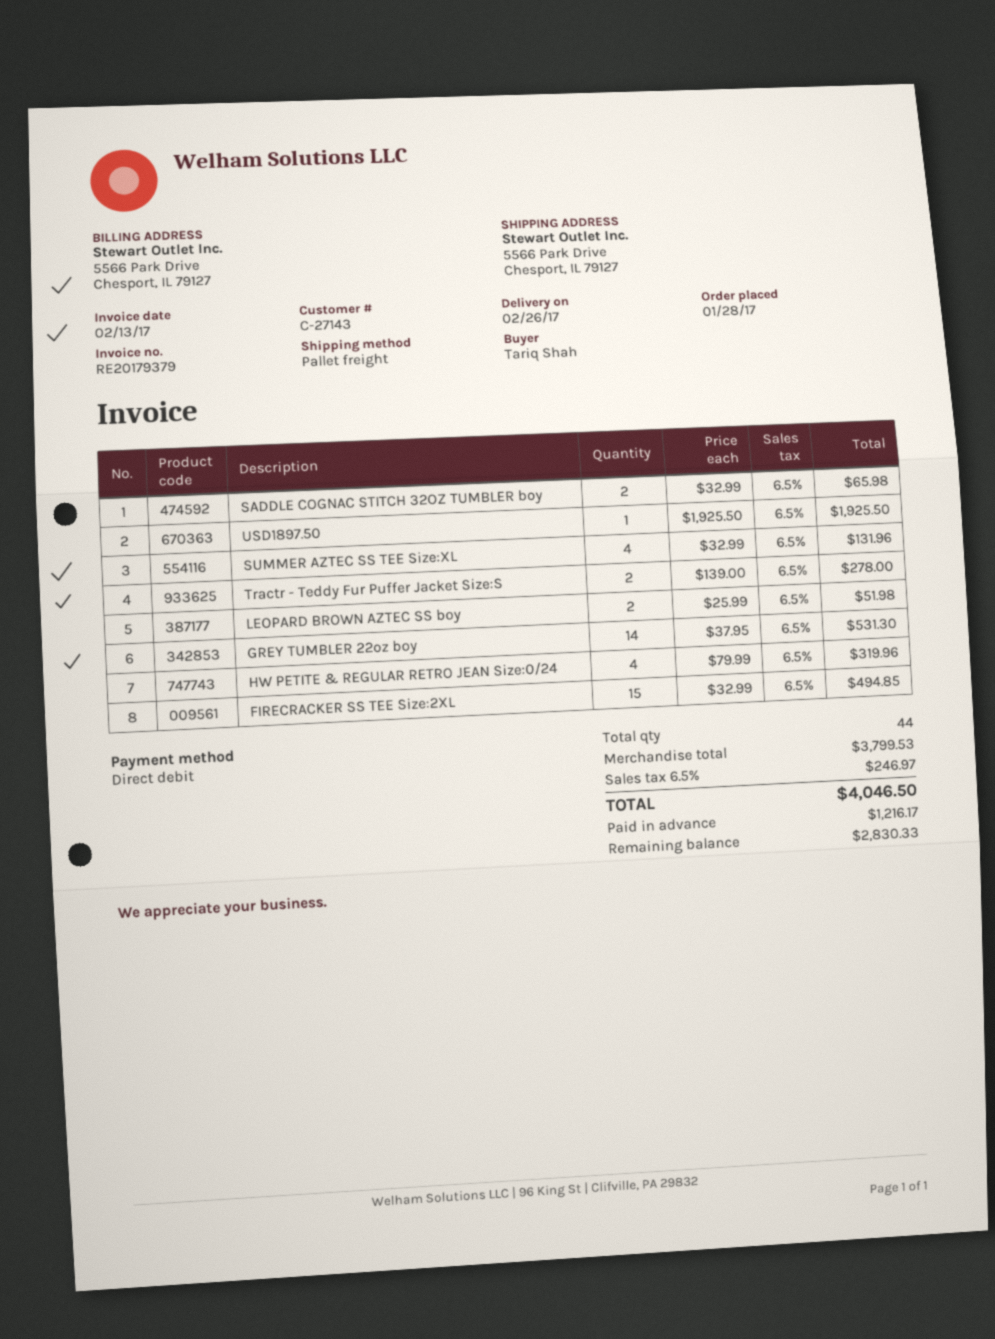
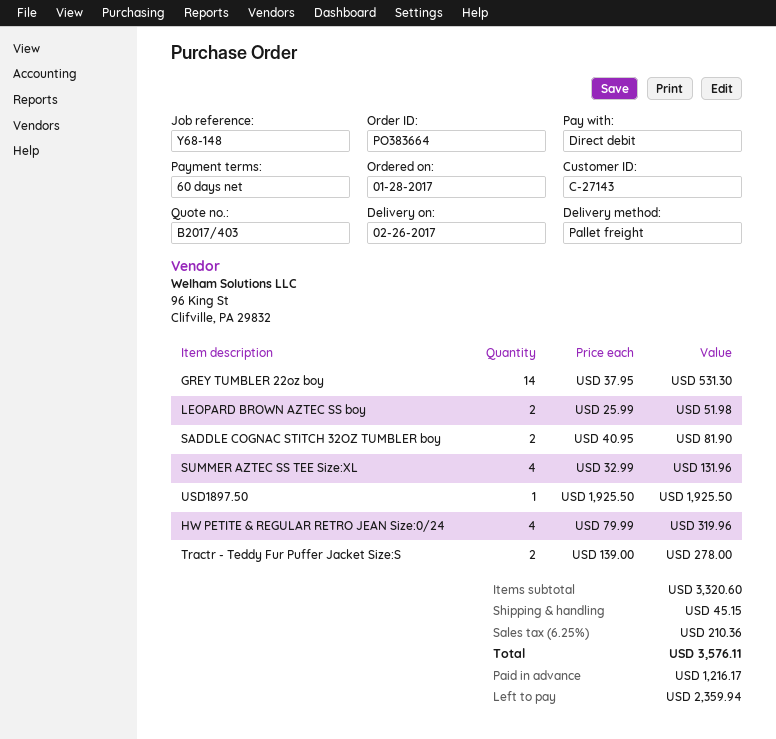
SADDLE COGNAC STITCH 32OZ TUMBLER boy: 2 x 32.99 = 65.98 -> 2 x 40.95 = 81.90
FIRECRACKER SS TEE Size:2XL: 15 x 32.99 = 494.85 -> none
subtotal: 3799.53 -> 3320.60
shipping: none -> 45.15
tax: 6.5% = 246.97 -> 6.25% = 210.36
total: 4046.50 -> 3576.11
balance: 2830.33 -> 2359.94

